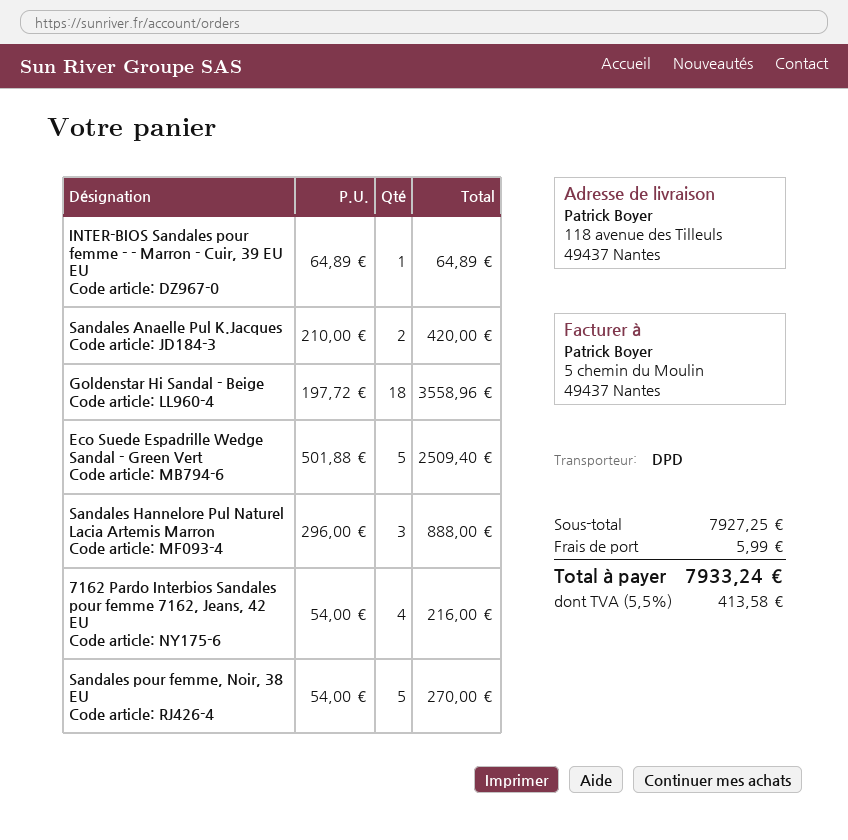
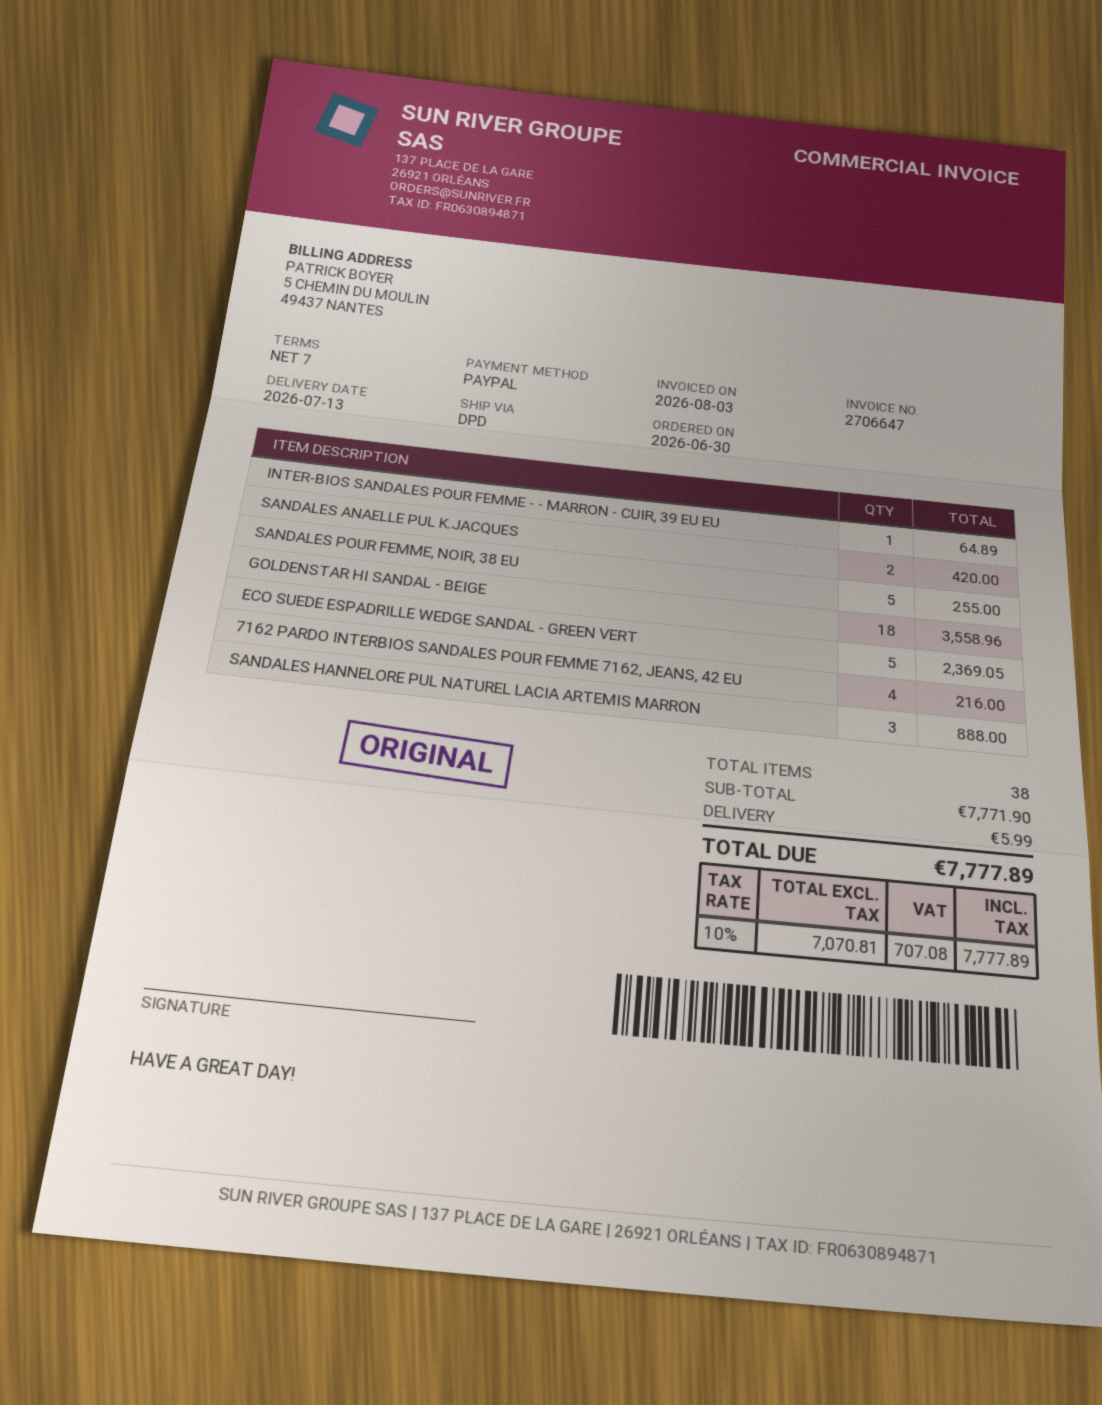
Eco Suede Espadrille Wedge Sandal - Green Vert: 5 for 2509.40 -> 5 for 2369.05
Sandales pour femme, Noir, 38 EU: 5 for 270.00 -> 5 for 255.00
subtotal: 7927.25 -> 7771.90
tax: 5.5% = 413.58 -> 10% = 707.08
total: 7933.24 -> 7777.89

